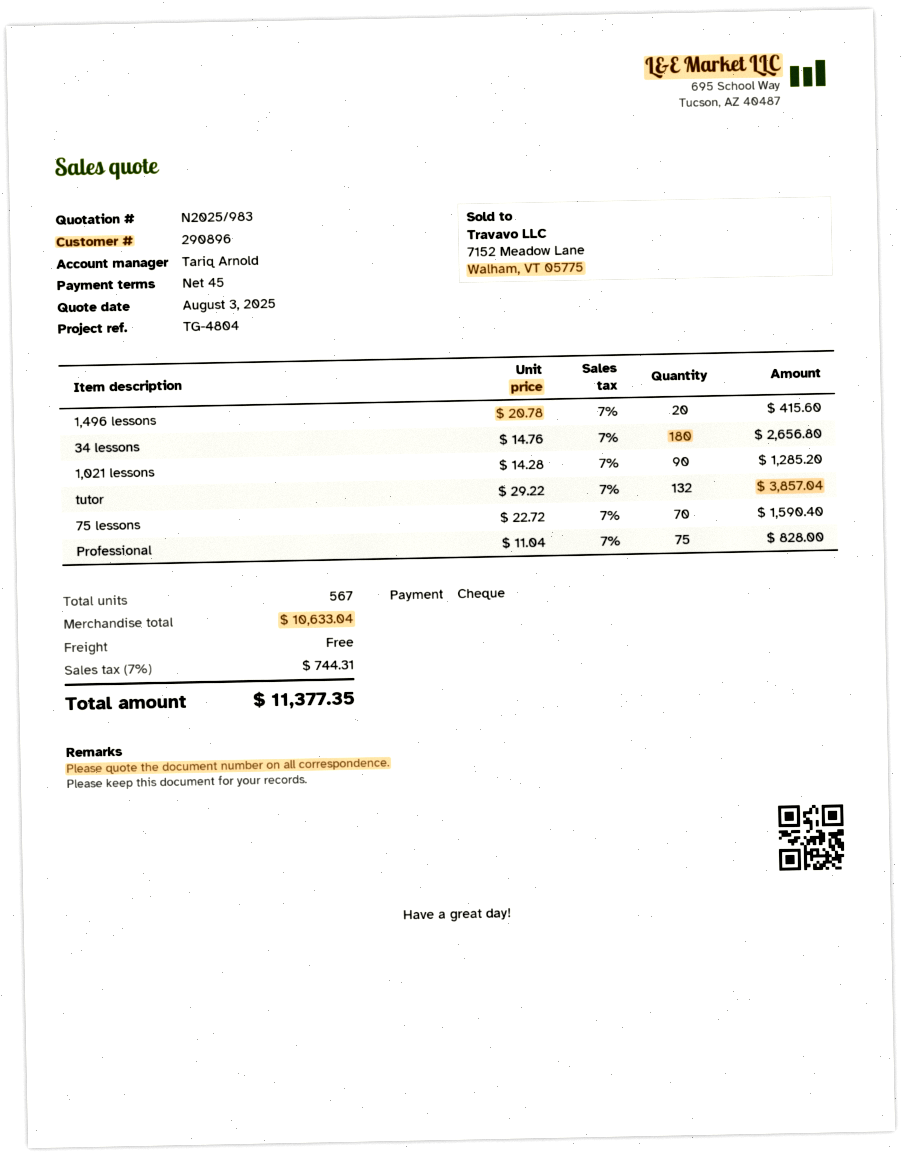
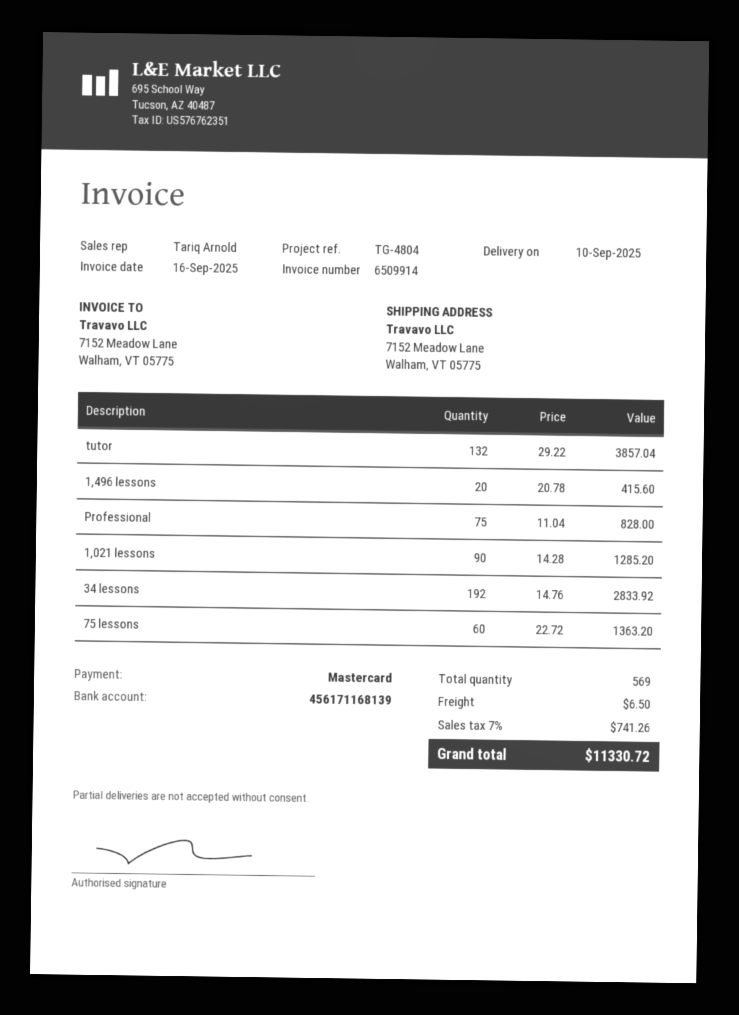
payment method: cheque -> Mastercard
34 lessons: 180 x 14.76 = 2656.80 -> 192 x 14.76 = 2833.92
75 lessons: 70 x 22.72 = 1590.40 -> 60 x 22.72 = 1363.20
total quantity: 567 -> 569
shipping: 0.00 -> 6.50
tax: 7% = 744.31 -> 7% = 741.26
total: 11377.35 -> 11330.72

